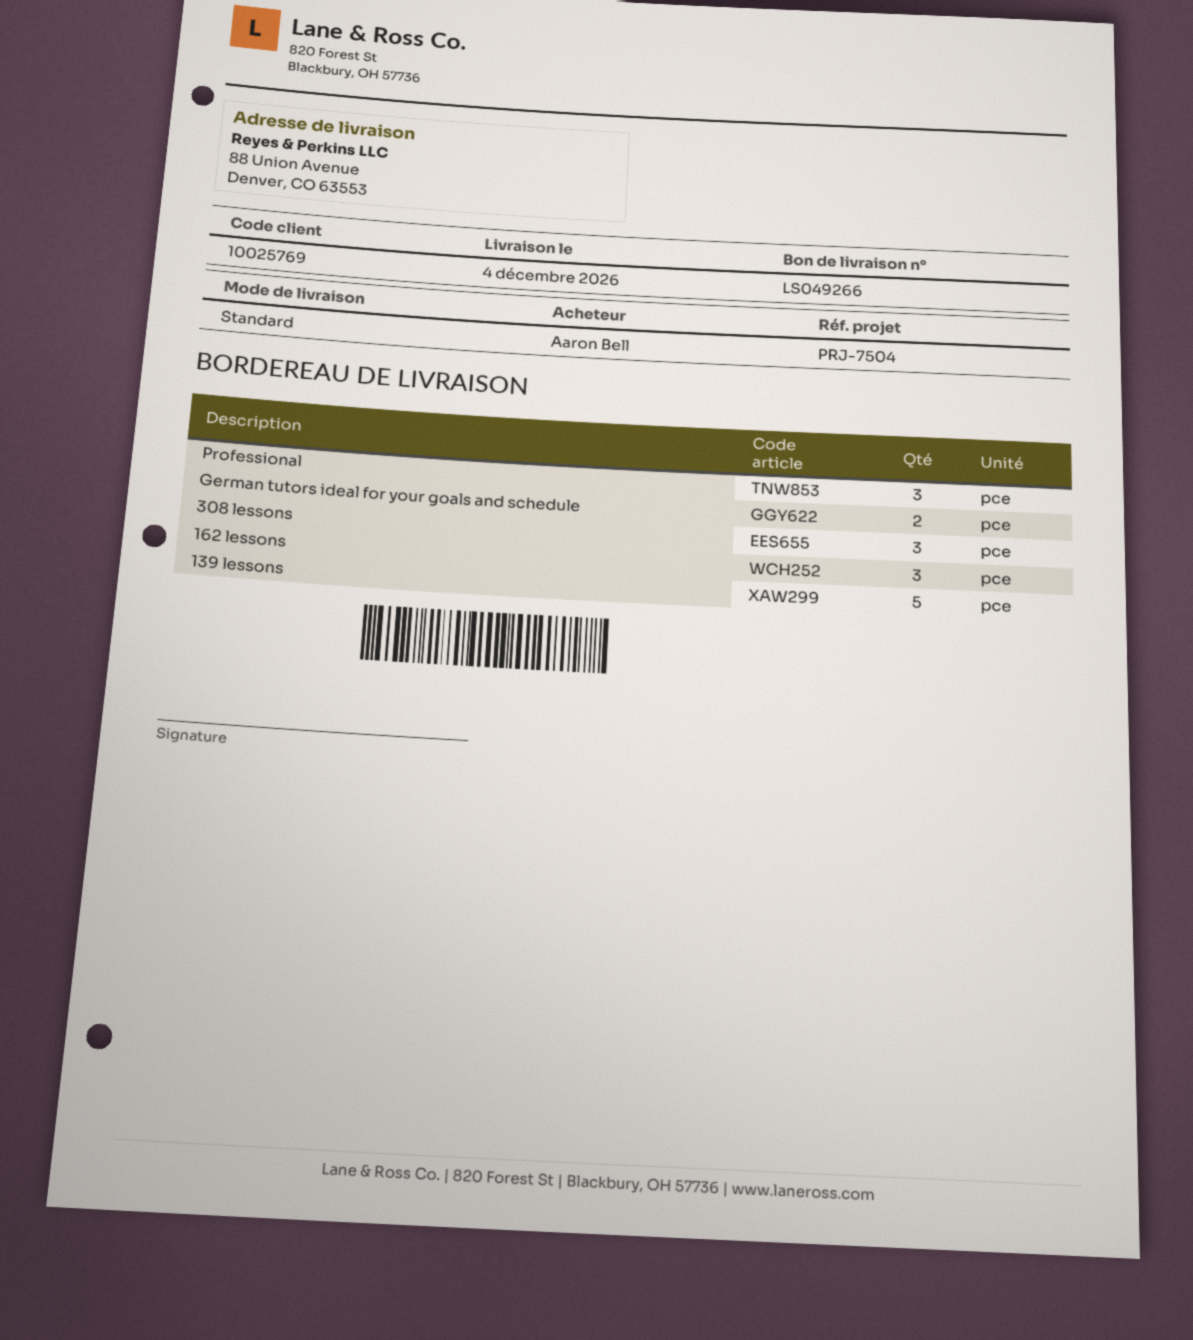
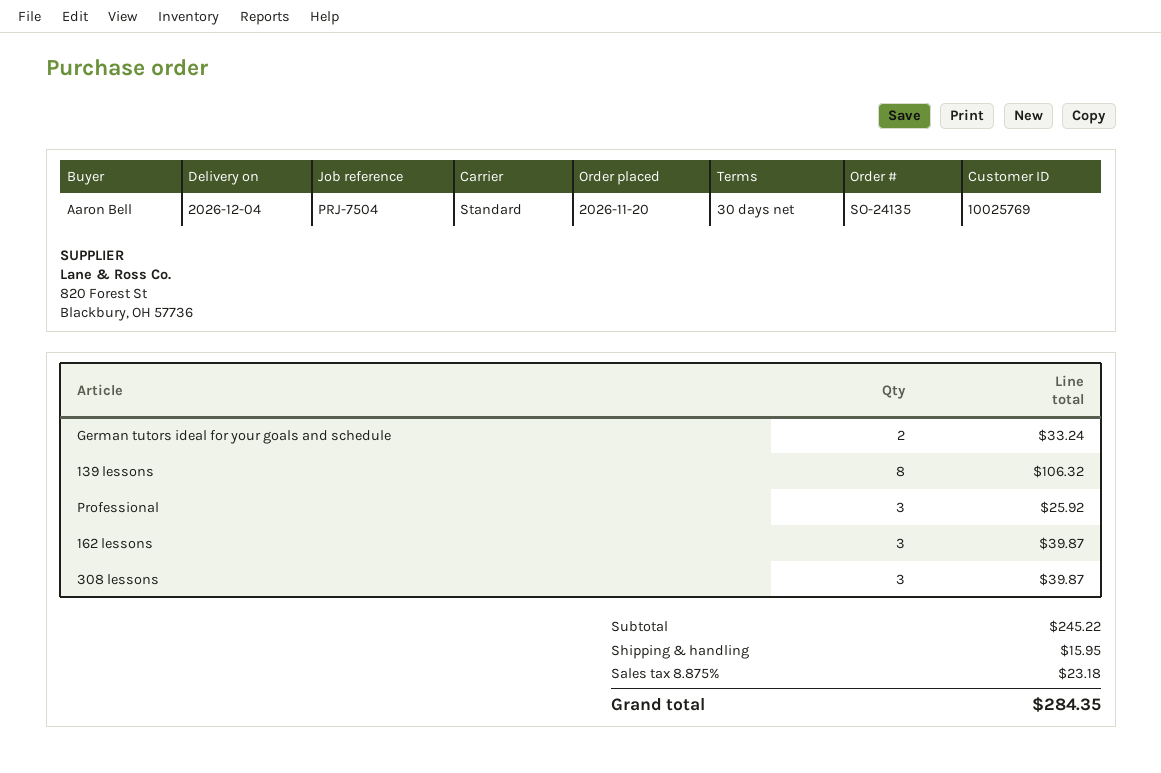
139 lessons: 5 -> 8

